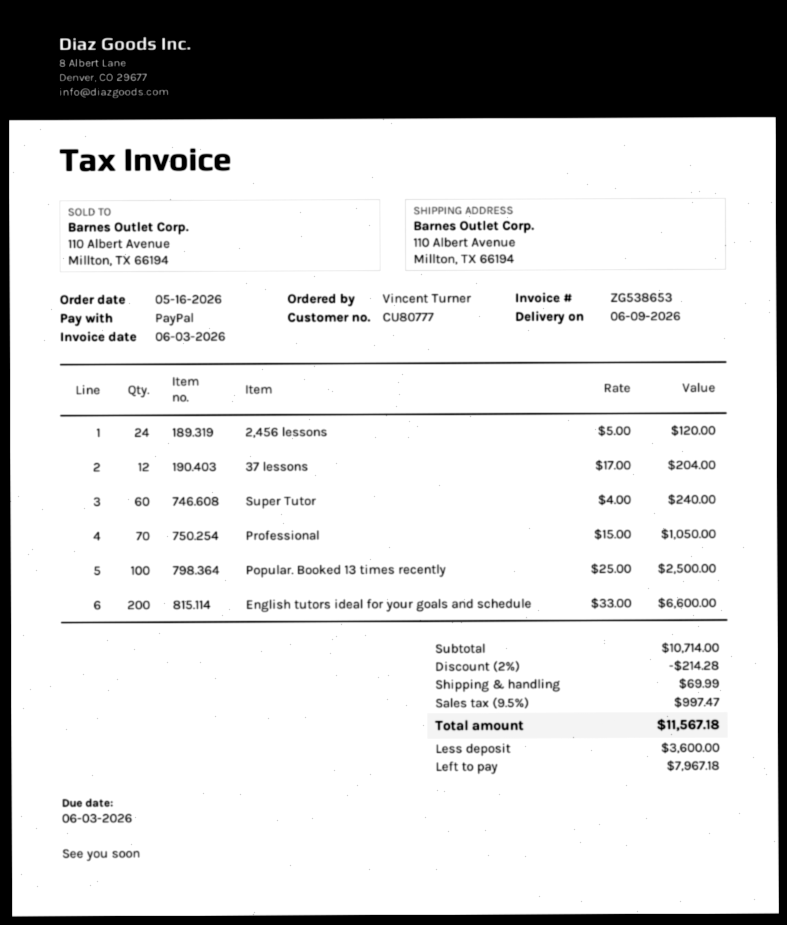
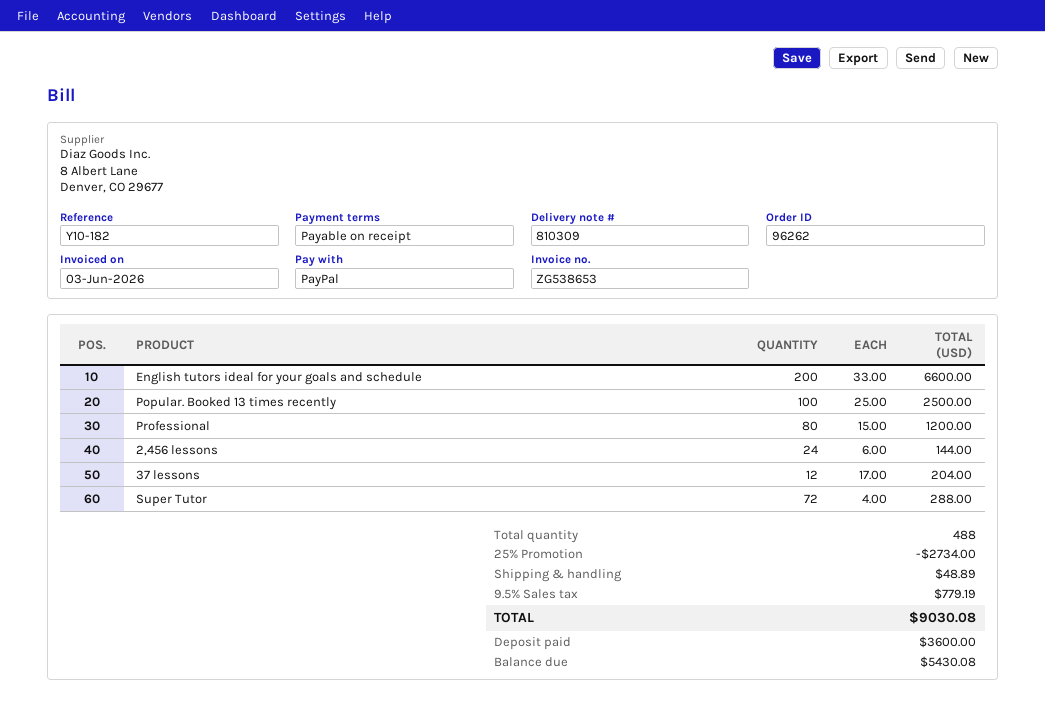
2,456 lessons: 24 x 5.00 = 120.00 -> 24 x 6.00 = 144.00
Super Tutor: 60 x 4.00 = 240.00 -> 72 x 4.00 = 288.00
Professional: 70 x 15.00 = 1050.00 -> 80 x 15.00 = 1200.00
discount: 2% = 214.28 -> 25% = 2734.00
shipping: 69.99 -> 48.89
tax: 9.5% = 997.47 -> 9.5% = 779.19
total: 11567.18 -> 9030.08
balance: 7967.18 -> 5430.08

